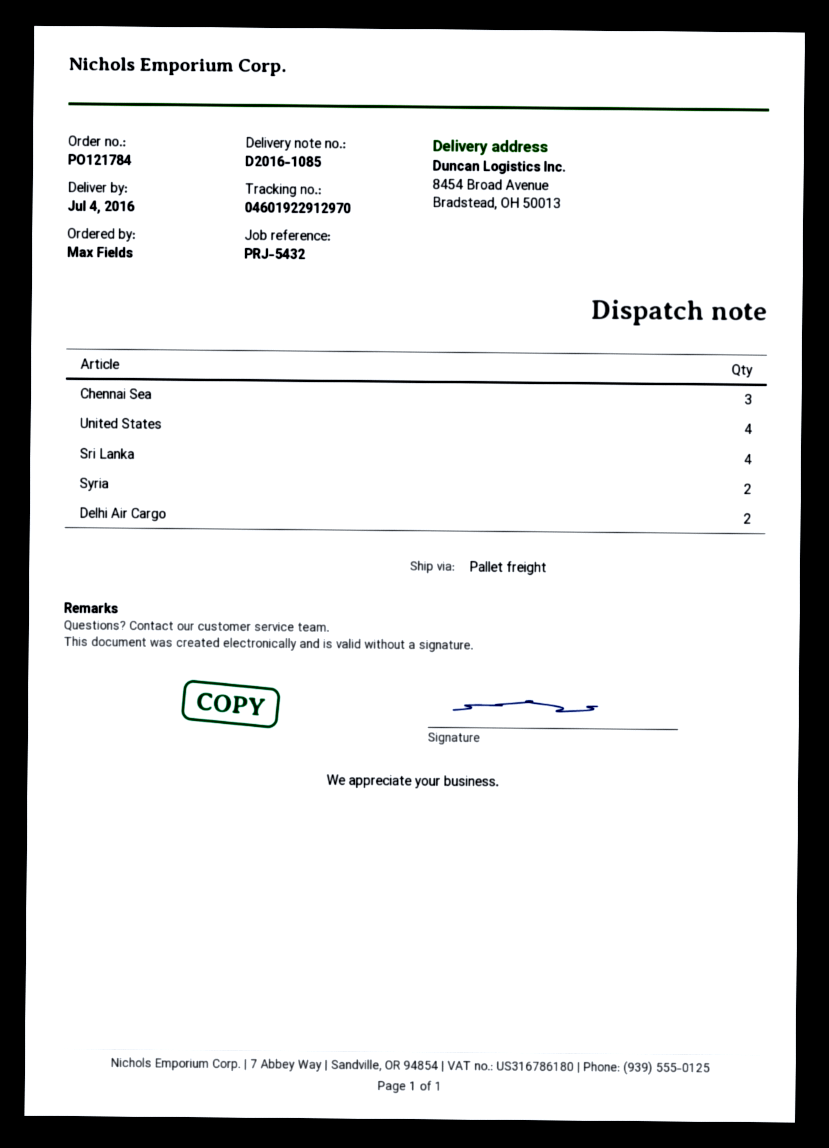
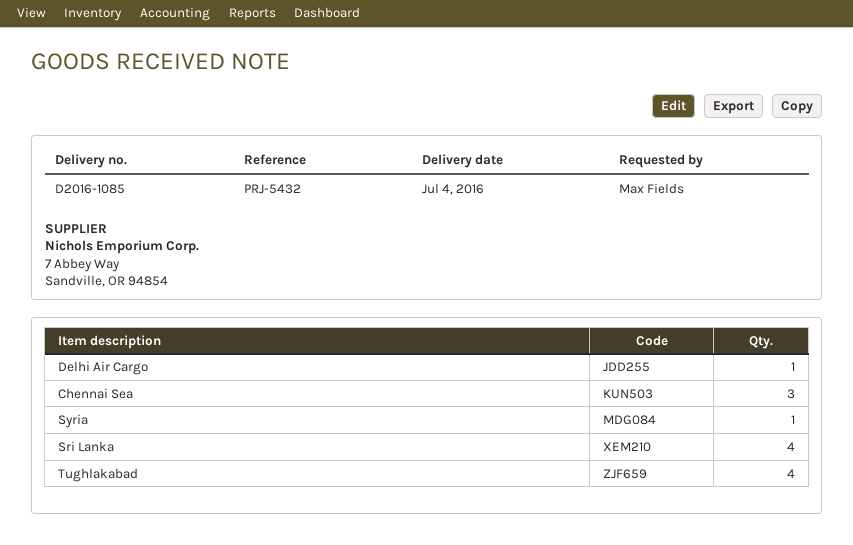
United States: 4 -> none
Syria: 2 -> 1
Delhi Air Cargo: 2 -> 1
Tughlakabad: none -> 4

